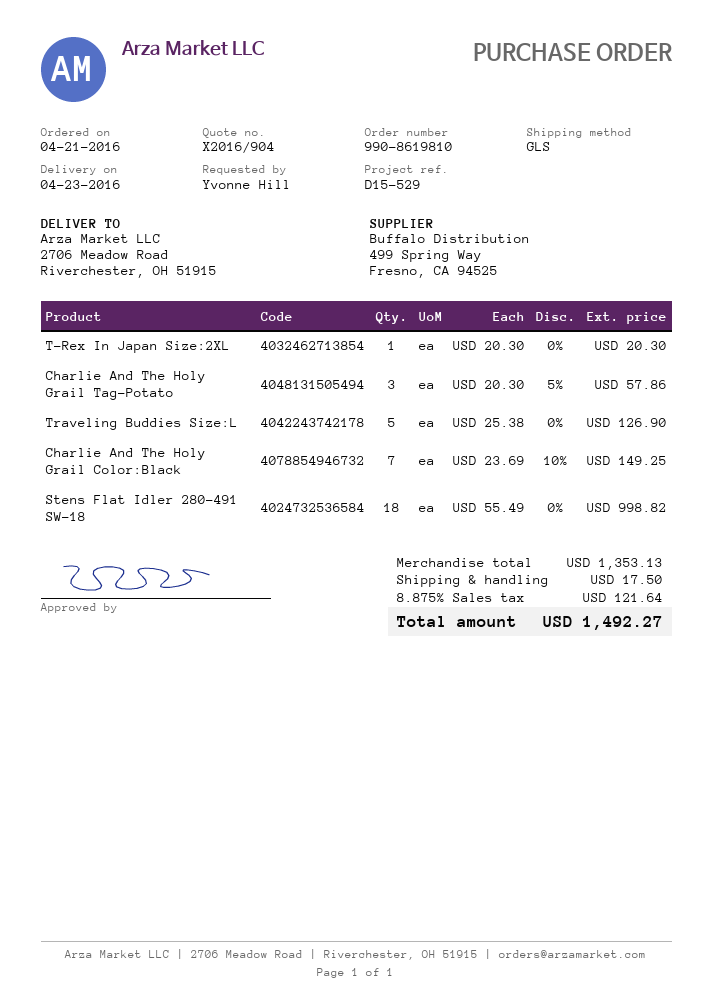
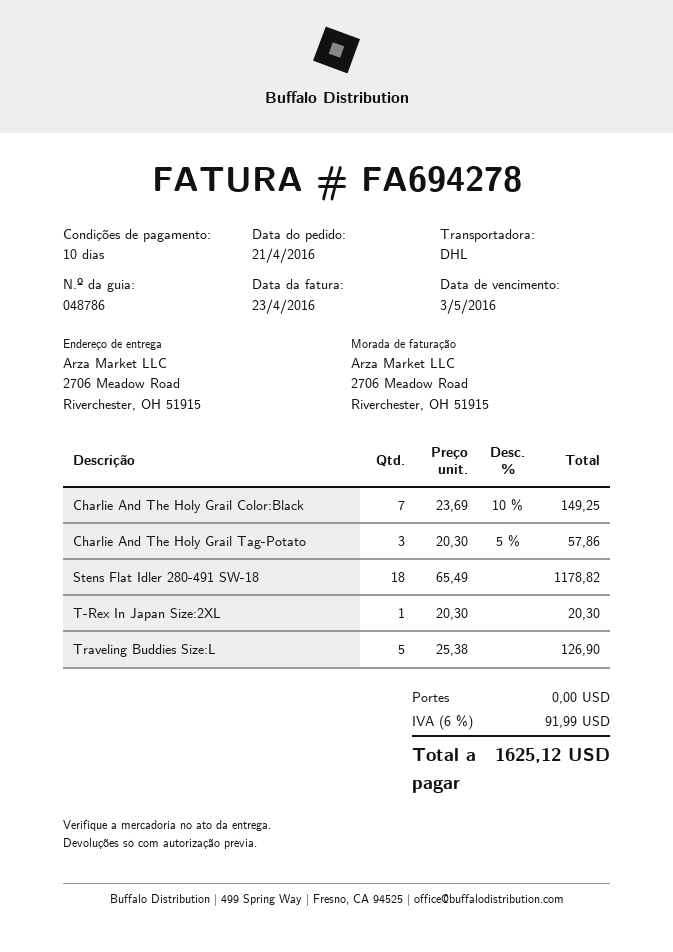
shipping method: GLS -> DHL
Stens Flat Idler 280-491 SW-18: 18 x 55.49 = 998.82 -> 18 x 65.49 = 1178.82
shipping: 17.50 -> 0.00
tax: 8.875% = 121.64 -> 6% = 91.99
total: 1492.27 -> 1625.12

